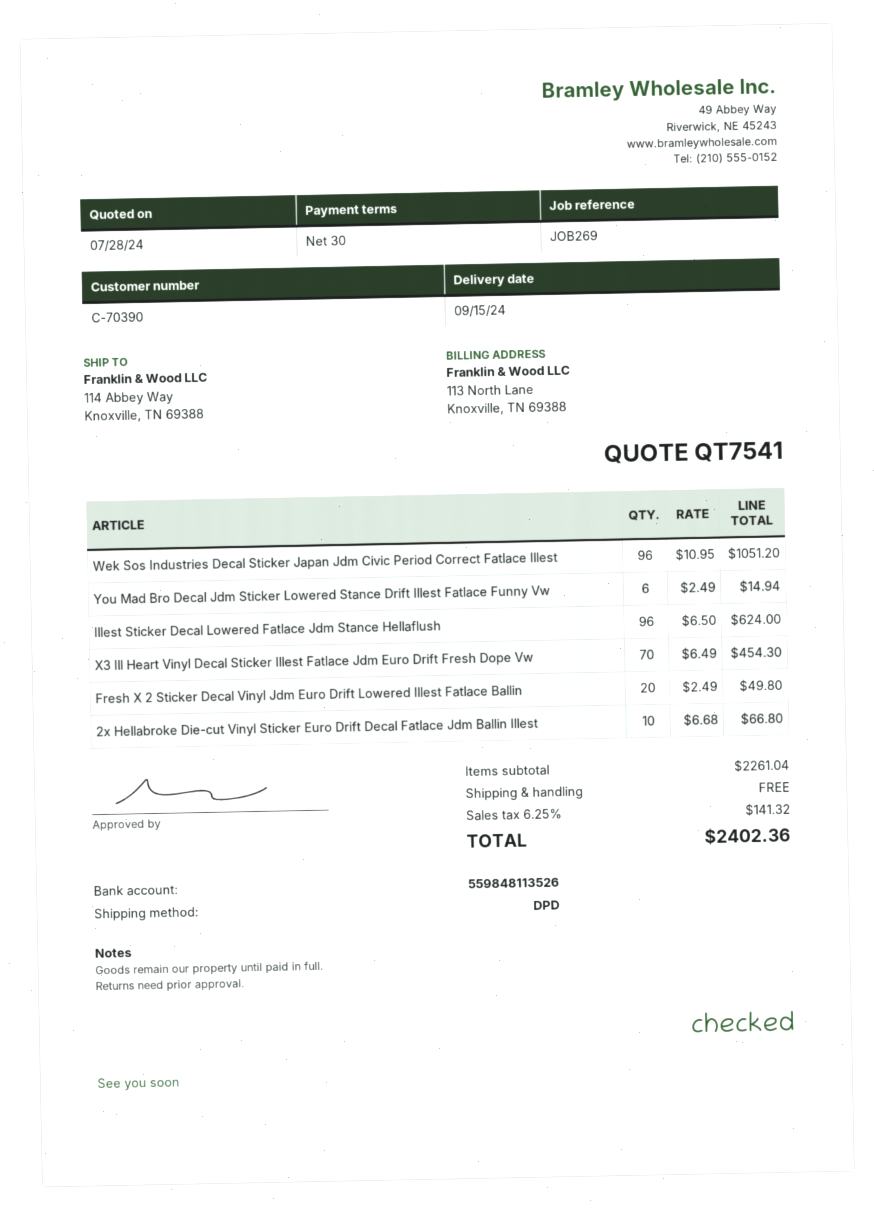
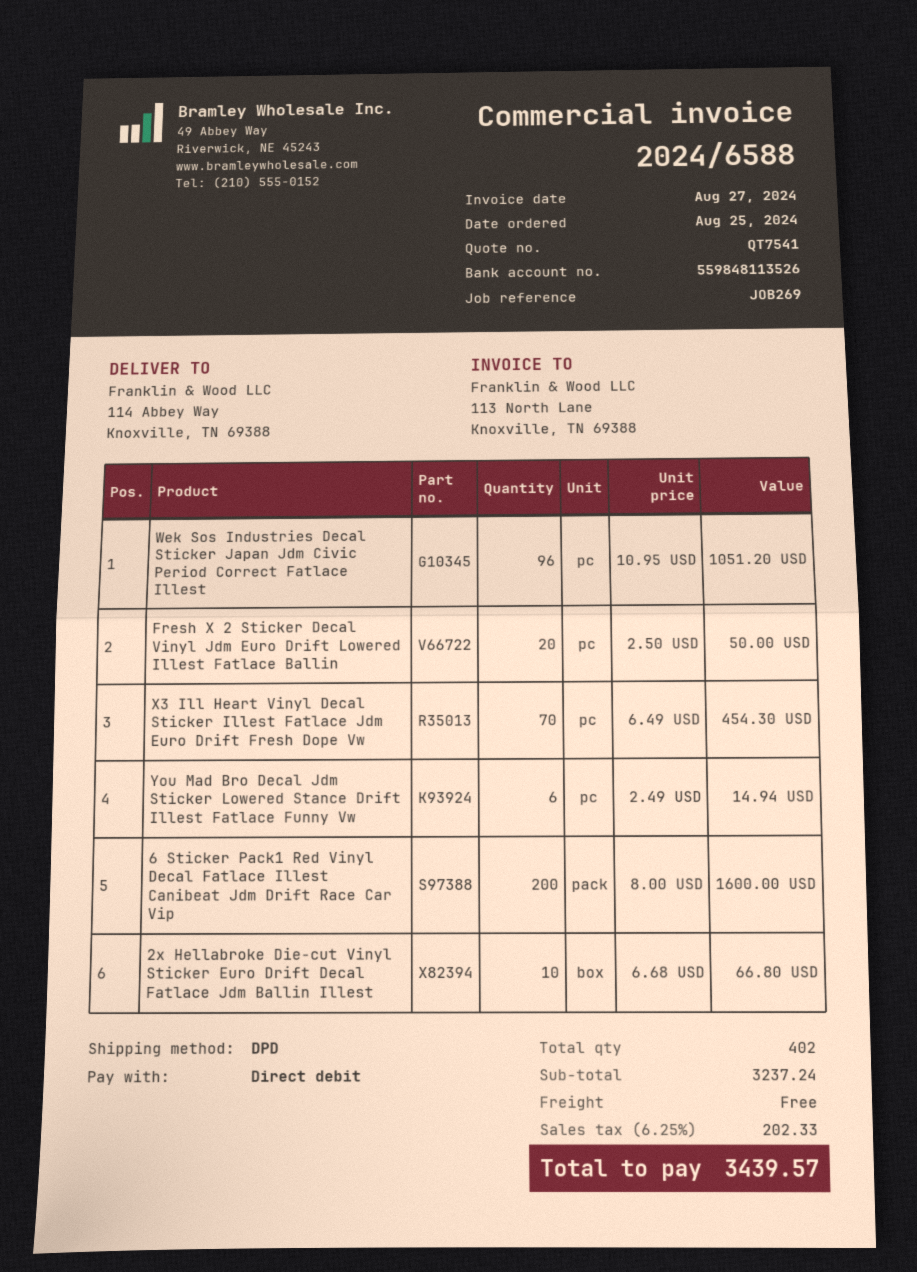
Illest Sticker Decal Lowered Fatlace Jdm Stance Hellaflush: 96 x 6.50 = 624.00 -> none
Fresh X 2 Sticker Decal Vinyl Jdm Euro Drift Lowered Illest Fatlace Ballin: 20 x 2.49 = 49.80 -> 20 x 2.50 = 50.00
6 Sticker Pack1 Red Vinyl Decal Fatlace Illest Canibeat Jdm Drift Race Car Vip: none -> 200 x 8.00 = 1600.00
subtotal: 2261.04 -> 3237.24
tax: 6.25% = 141.32 -> 6.25% = 202.33
total: 2402.36 -> 3439.57

